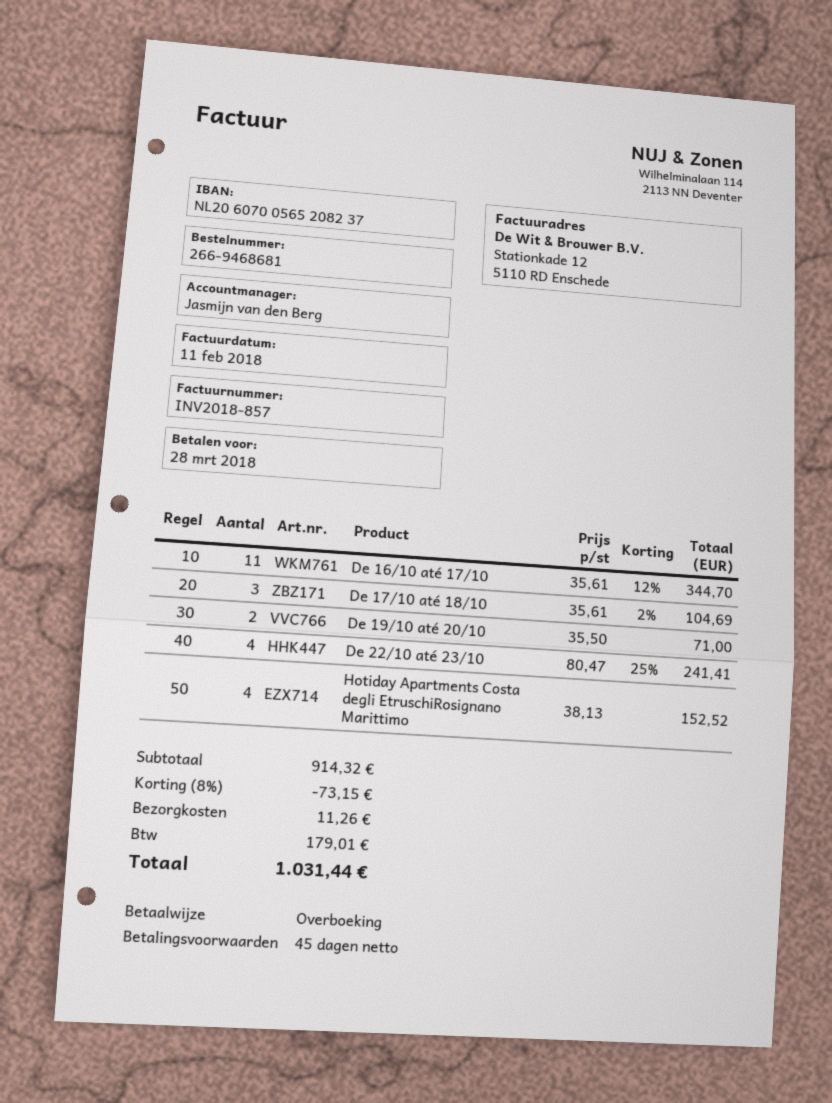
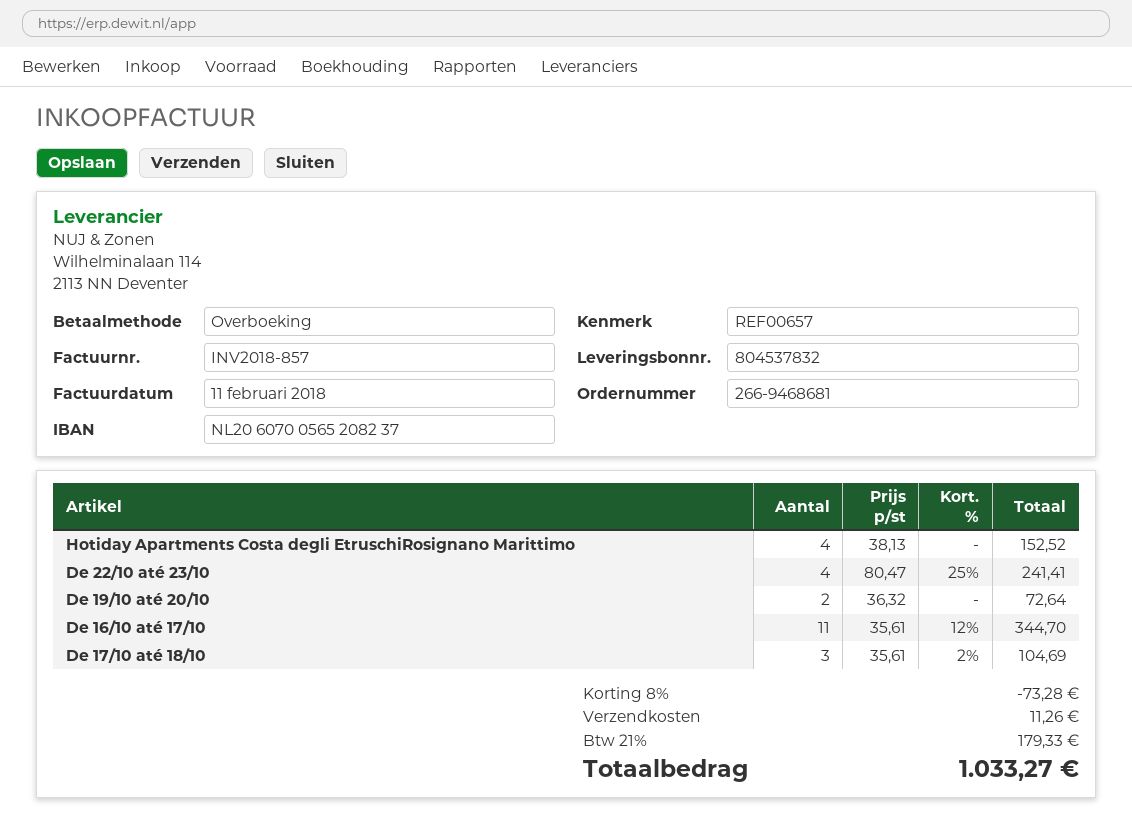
De 19/10 até 20/10: 2 x 35.50 = 71.00 -> 2 x 36.32 = 72.64
discount: 8% = 73.15 -> 8% = 73.28
tax: 179.01 -> 179.33
total: 1031.44 -> 1033.27

